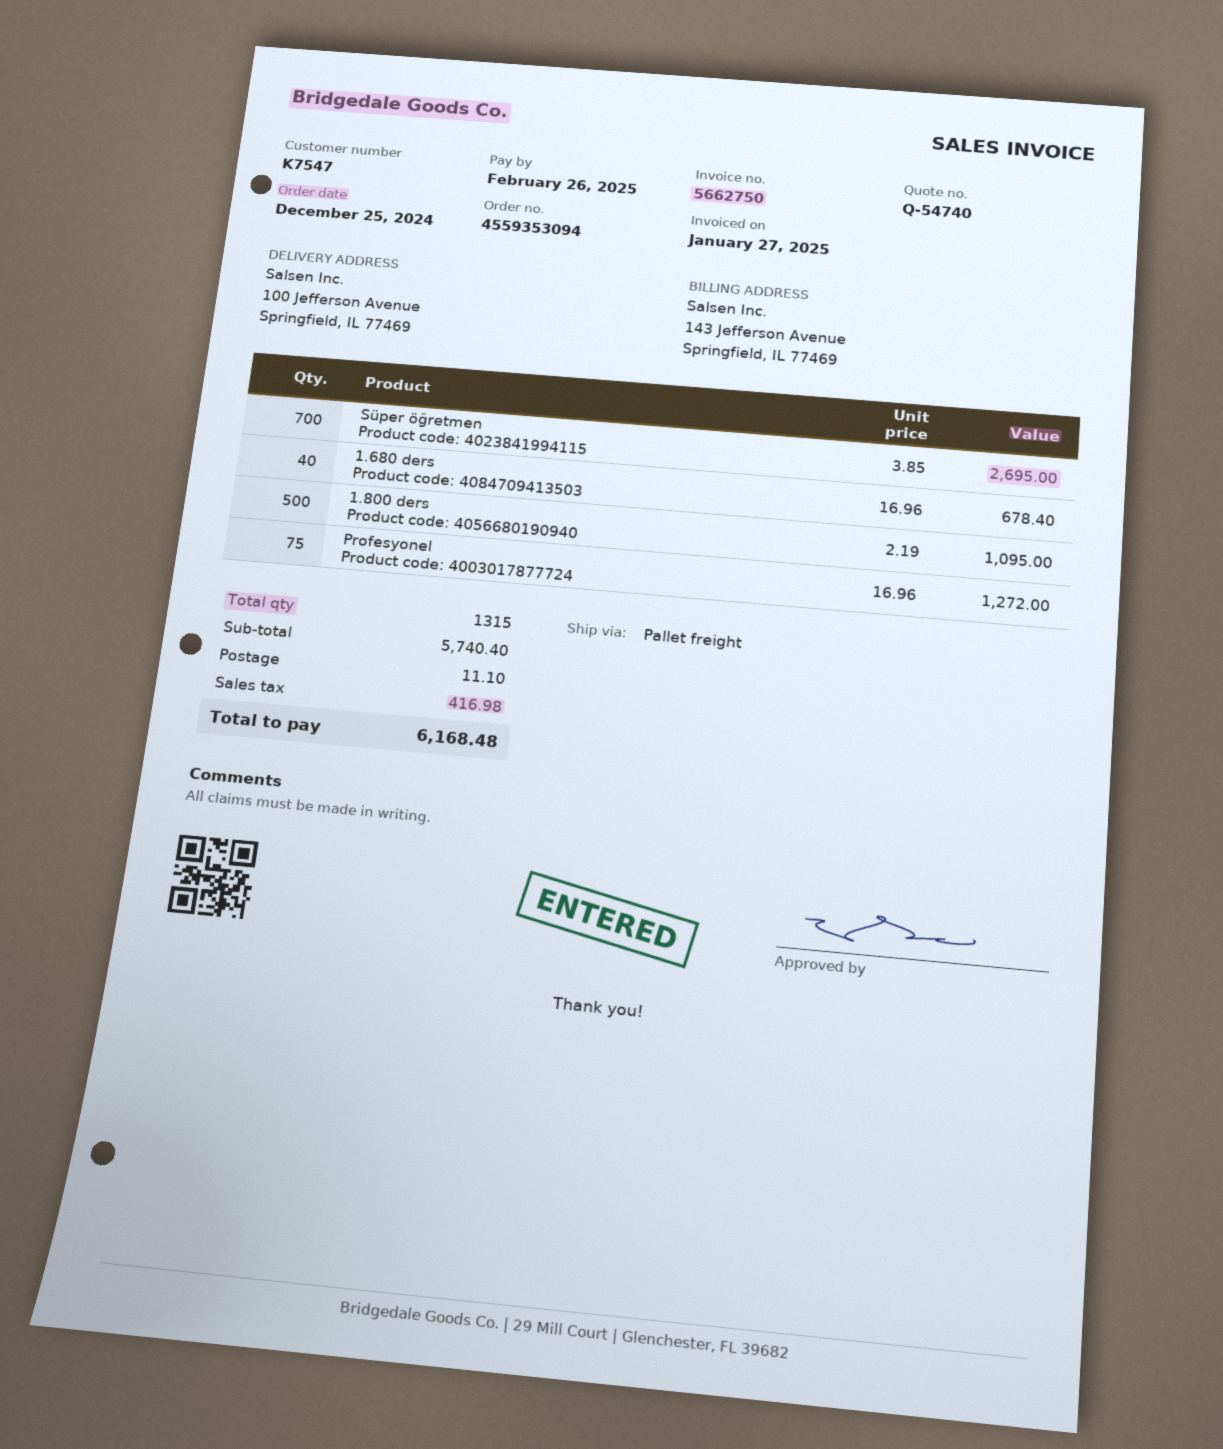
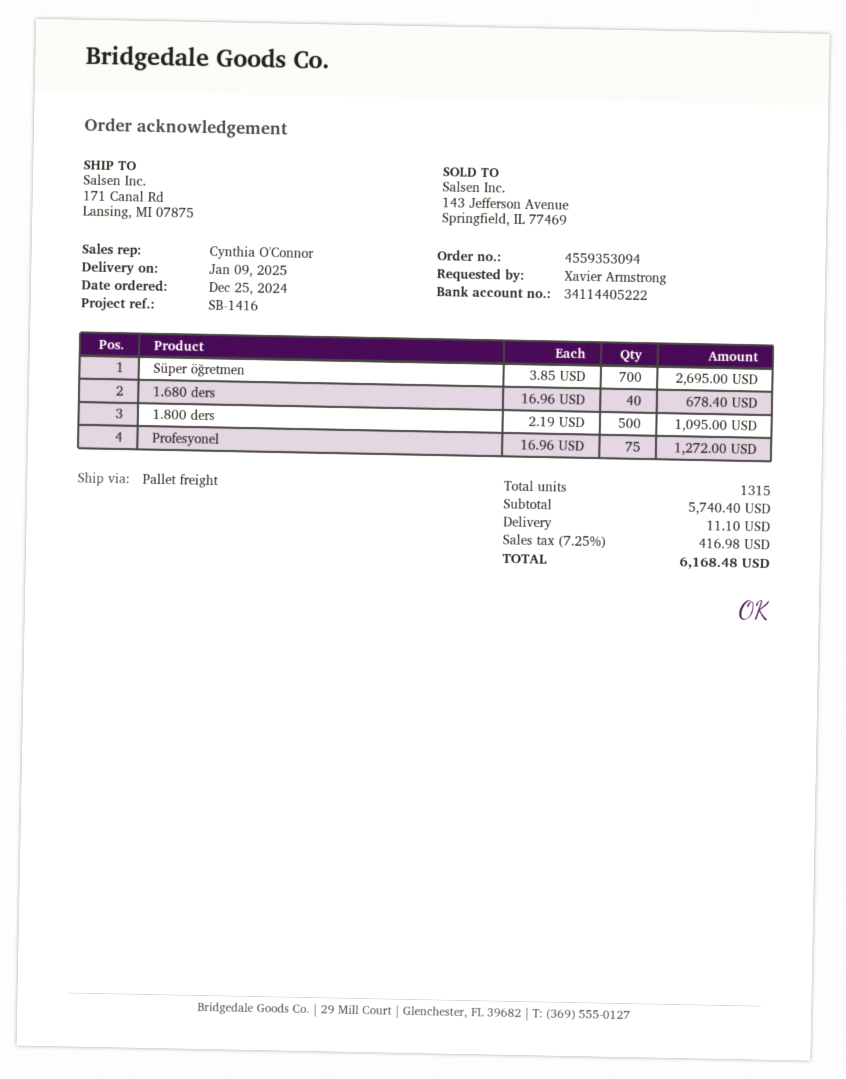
ship to: 100 Jefferson Avenue, Springfield, IL 77469 -> 171 Canal Rd, Lansing, MI 07875

